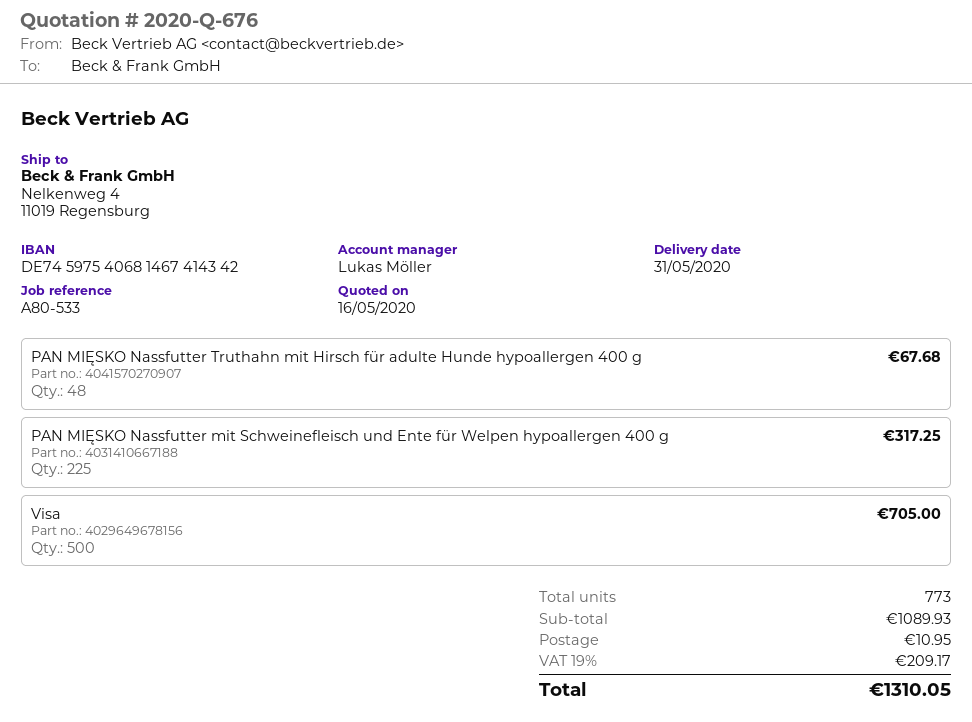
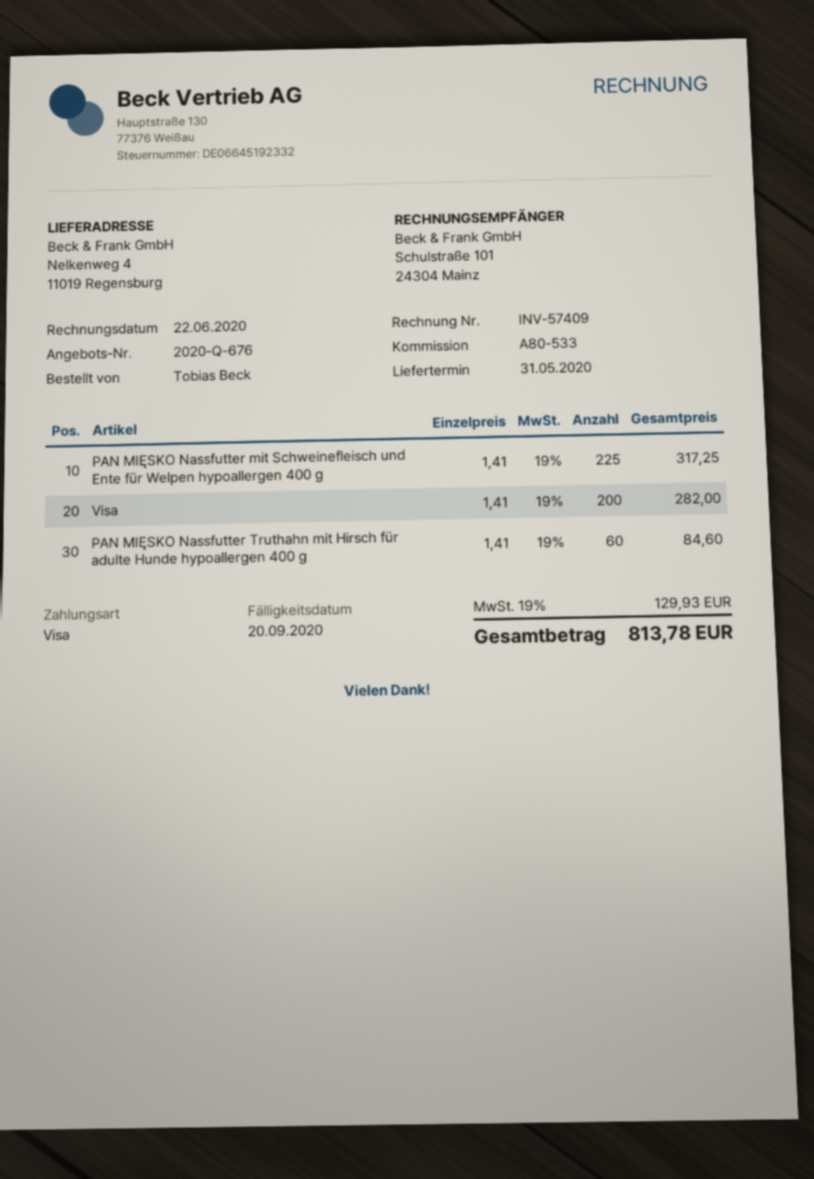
PAN MIĘSKO Nassfutter Truthahn mit Hirsch für adulte Hunde hypoallergen 400 g: 48 for 67.68 -> 60 for 84.60
Visa: 500 for 705.00 -> 200 for 282.00
shipping: 10.95 -> none
tax: 19% = 209.17 -> 19% = 129.93
total: 1310.05 -> 813.78

